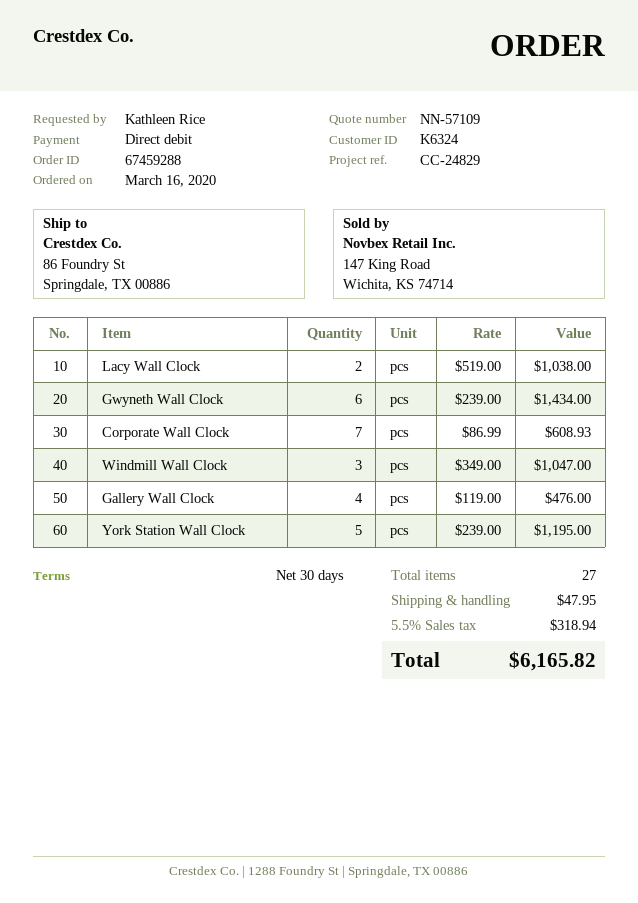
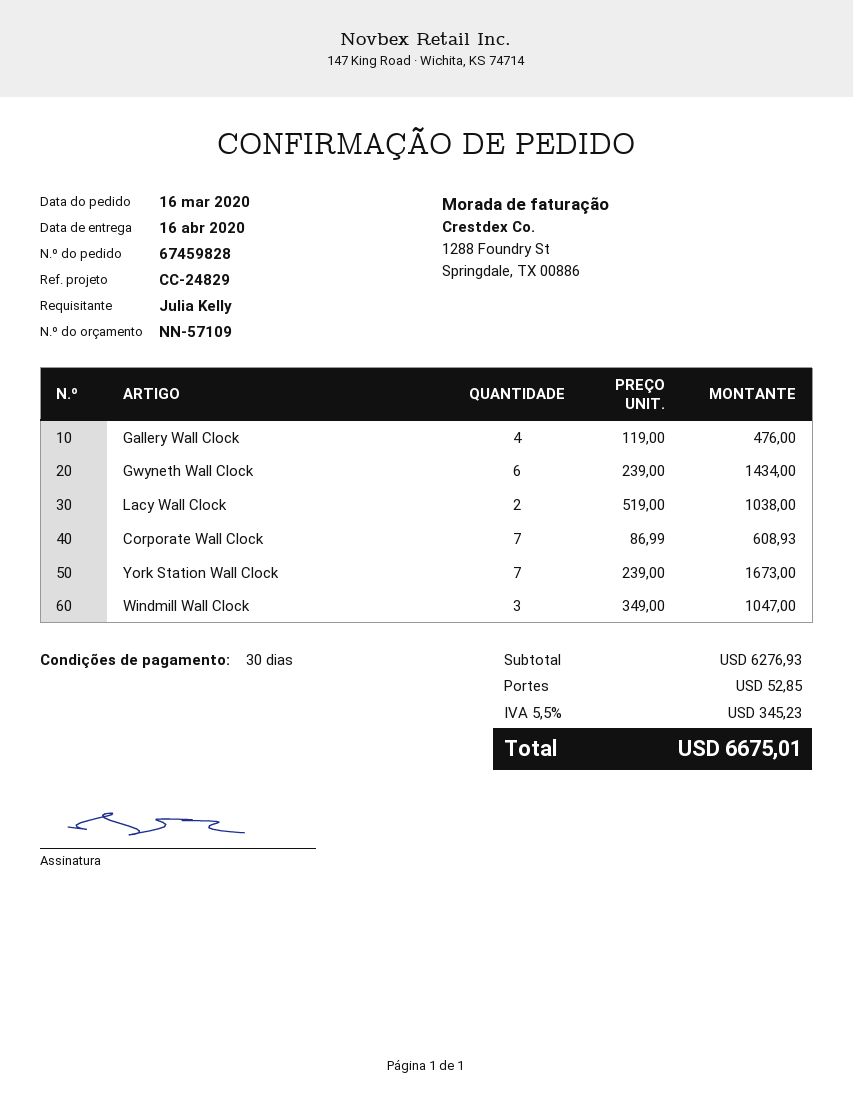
order number: 67459288 -> 67459828
ordered by: Kathleen Rice -> Julia Kelly
York Station Wall Clock: 5 x 239.00 = 1195.00 -> 7 x 239.00 = 1673.00
shipping: 47.95 -> 52.85
tax: 5.5% = 318.94 -> 5.5% = 345.23
total: 6165.82 -> 6675.01

